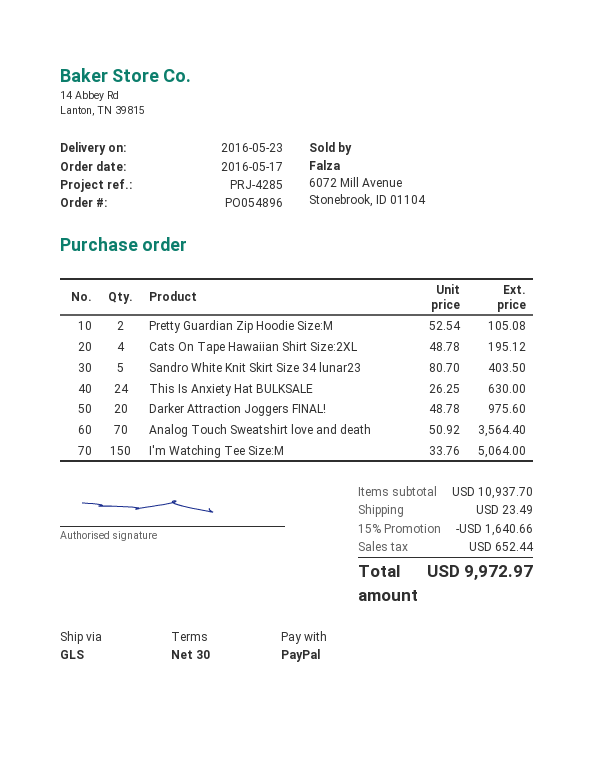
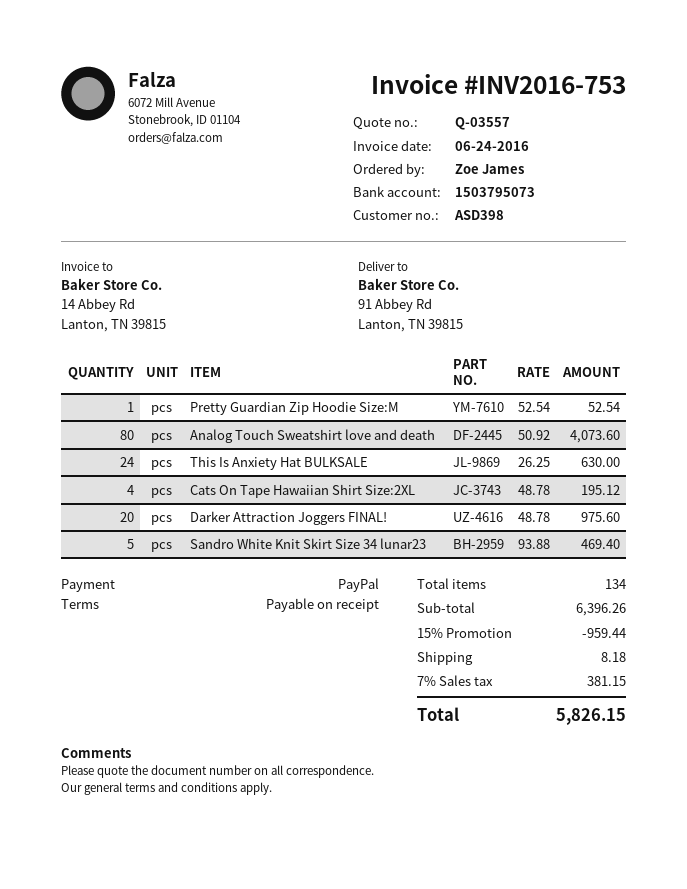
payment terms: 30 days -> on receipt
Pretty Guardian Zip Hoodie Size:M: 2 x 52.54 = 105.08 -> 1 x 52.54 = 52.54
Sandro White Knit Skirt Size 34 lunar23: 5 x 80.70 = 403.50 -> 5 x 93.88 = 469.40
Analog Touch Sweatshirt love and death: 70 x 50.92 = 3564.40 -> 80 x 50.92 = 4073.60
I'm Watching Tee Size:M: 150 x 33.76 = 5064.00 -> none
subtotal: 10937.70 -> 6396.26
discount: 15% = 1640.66 -> 15% = 959.44
shipping: 23.49 -> 8.18
tax: 652.44 -> 381.15
total: 9972.97 -> 5826.15

